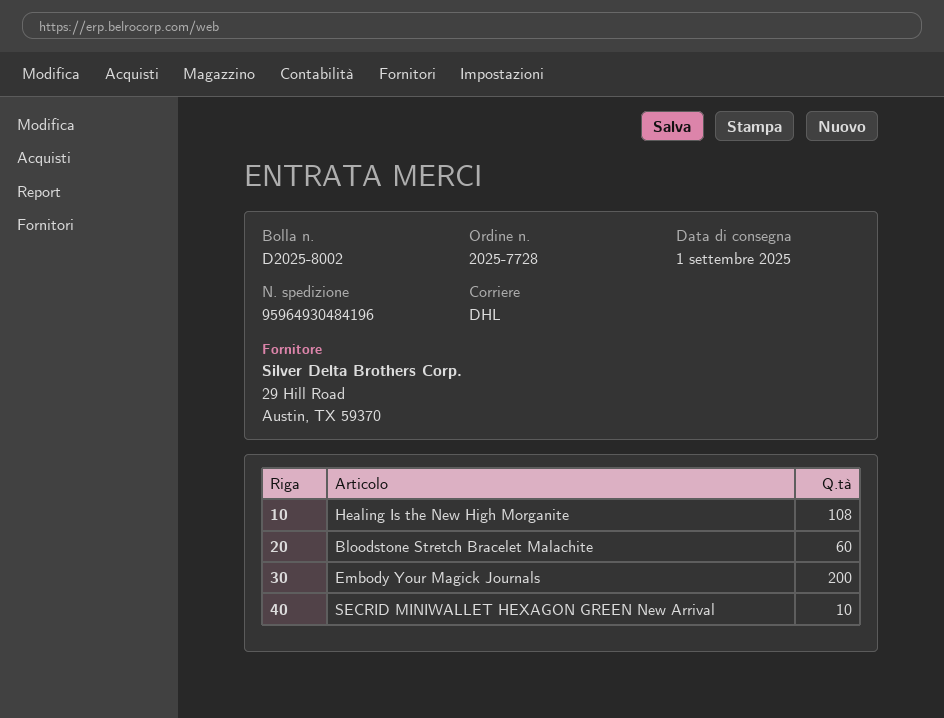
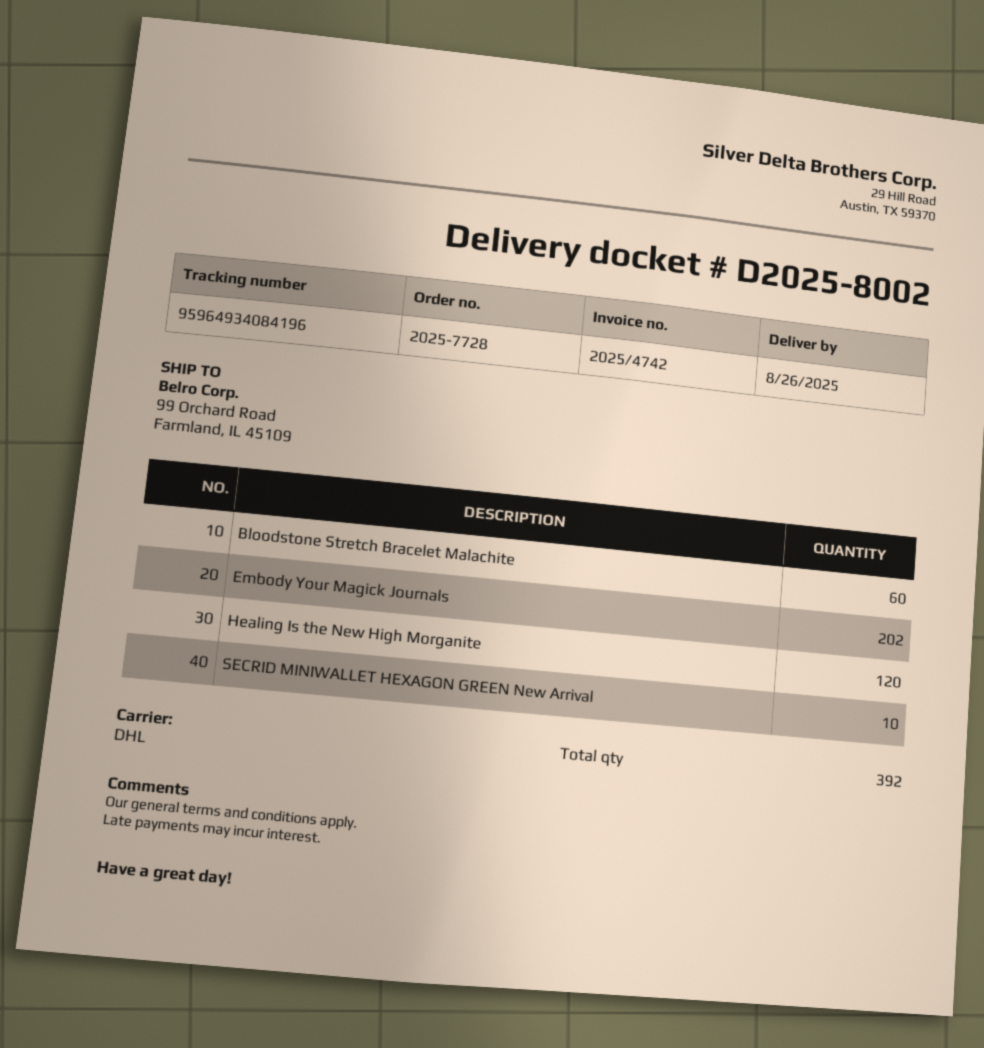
delivery date: 2025-09-01 -> 2025-08-26
tracking number: 95964930484196 -> 95964934084196
Healing Is the New High Morganite: 108 -> 120
Embody Your Magick Journals: 200 -> 202

